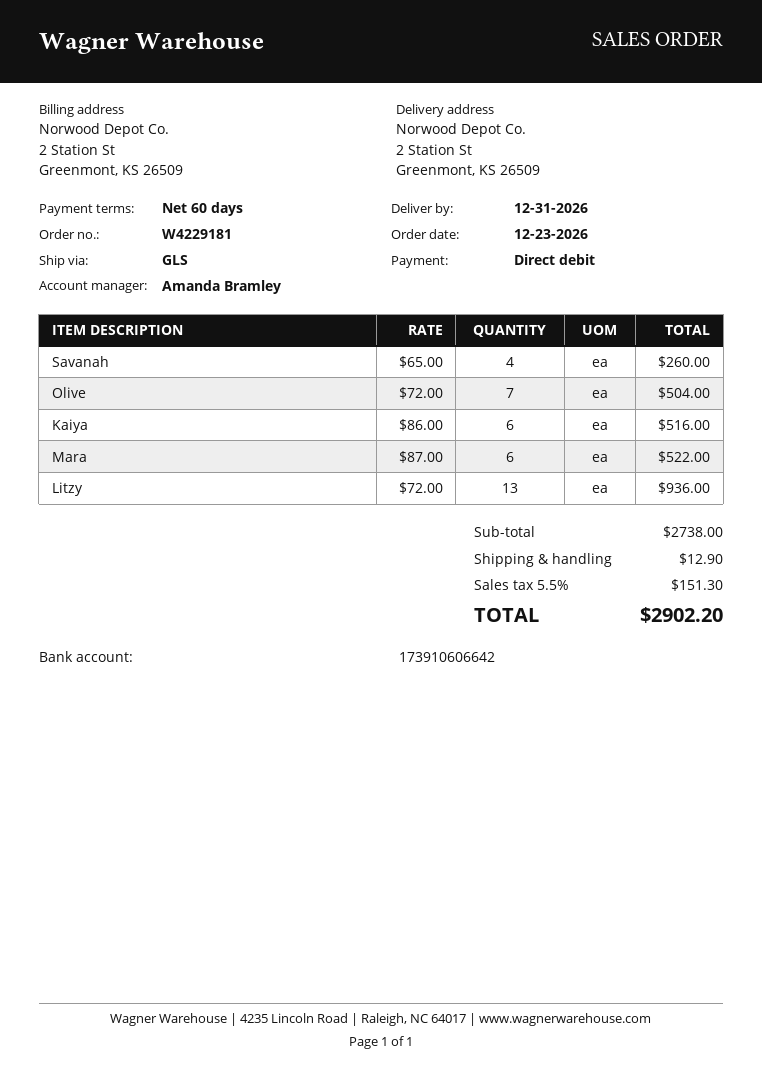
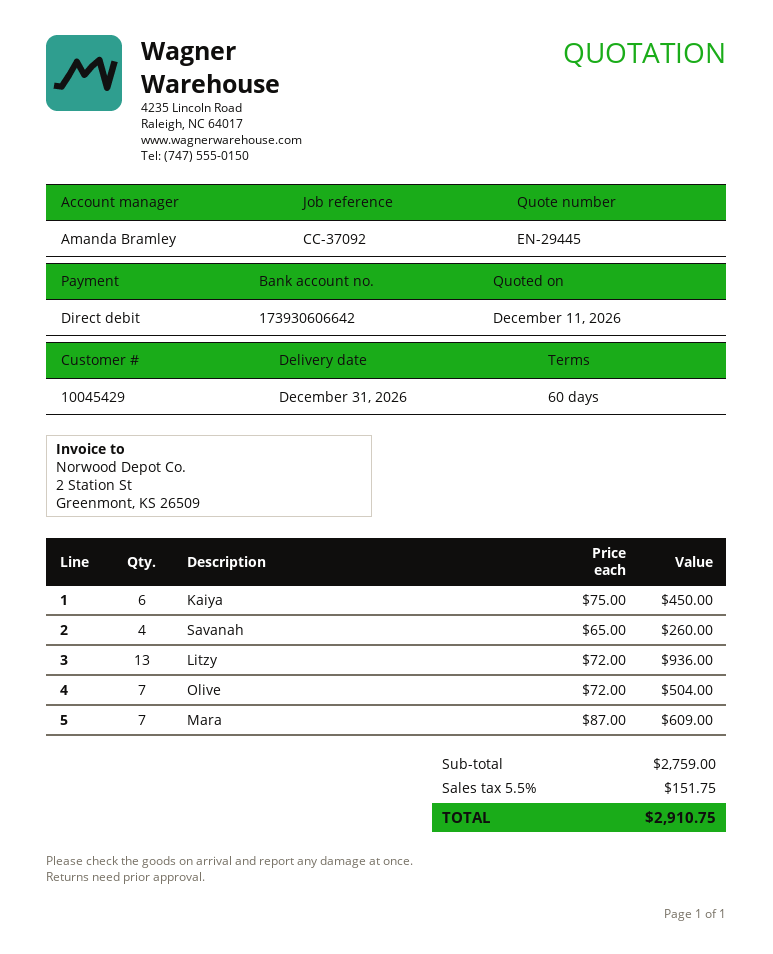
bank account: 173910606642 -> 173930606642
Kaiya: 6 x 86.00 = 516.00 -> 6 x 75.00 = 450.00
Mara: 6 x 87.00 = 522.00 -> 7 x 87.00 = 609.00
subtotal: 2738.00 -> 2759.00
shipping: 12.90 -> none
tax: 5.5% = 151.30 -> 5.5% = 151.75
total: 2902.20 -> 2910.75

